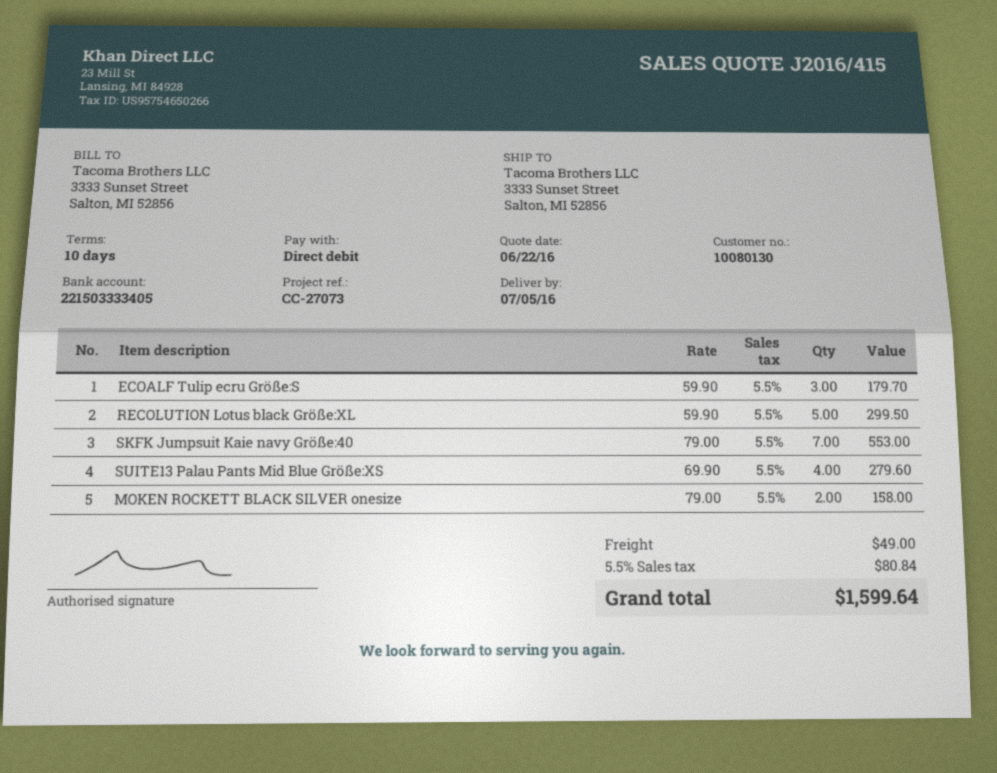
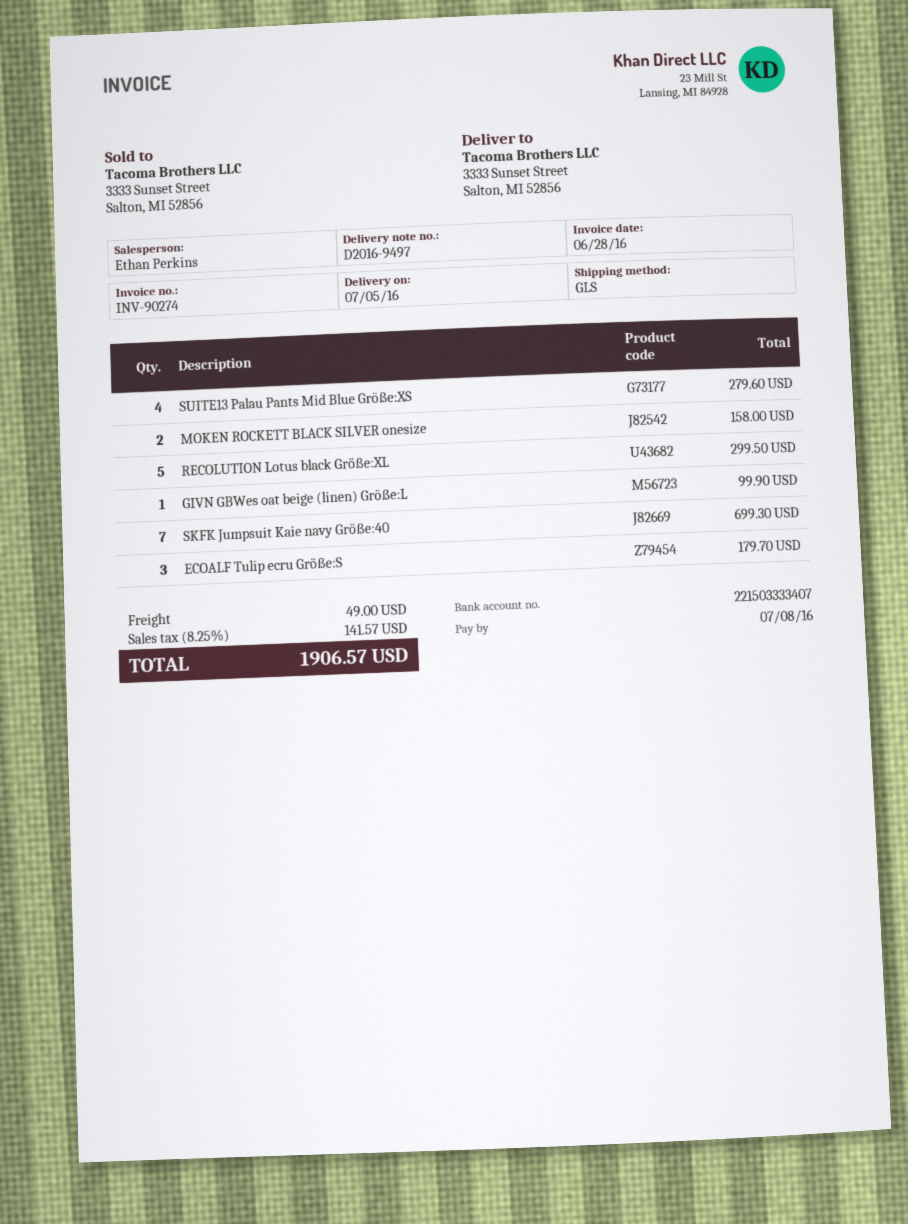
bank account: 221503333405 -> 221503333407
SKFK Jumpsuit Kaie navy Größe:40: 7 for 553.00 -> 7 for 699.30
GIVN GBWes oat beige (linen) Größe:L: none -> 1 for 99.90
tax: 5.5% = 80.84 -> 8.25% = 141.57
total: 1599.64 -> 1906.57

